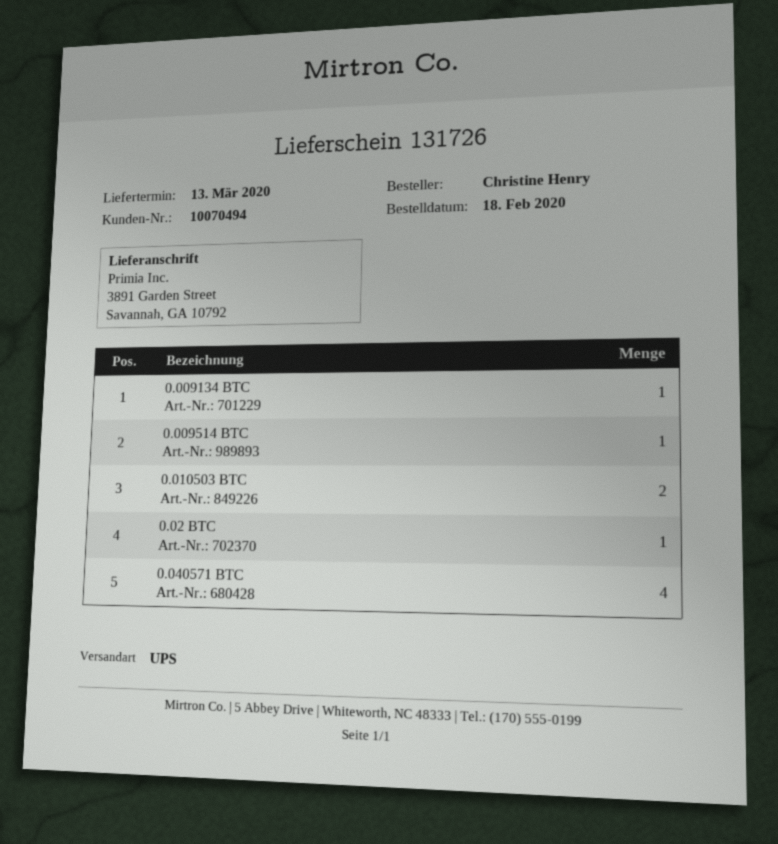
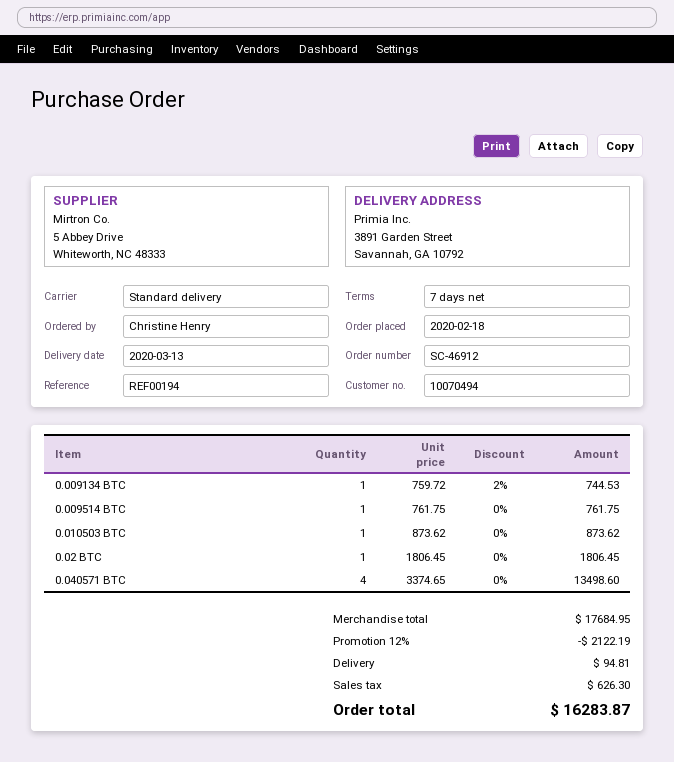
shipping method: UPS -> standard
0.010503 BTC: 2 -> 1

